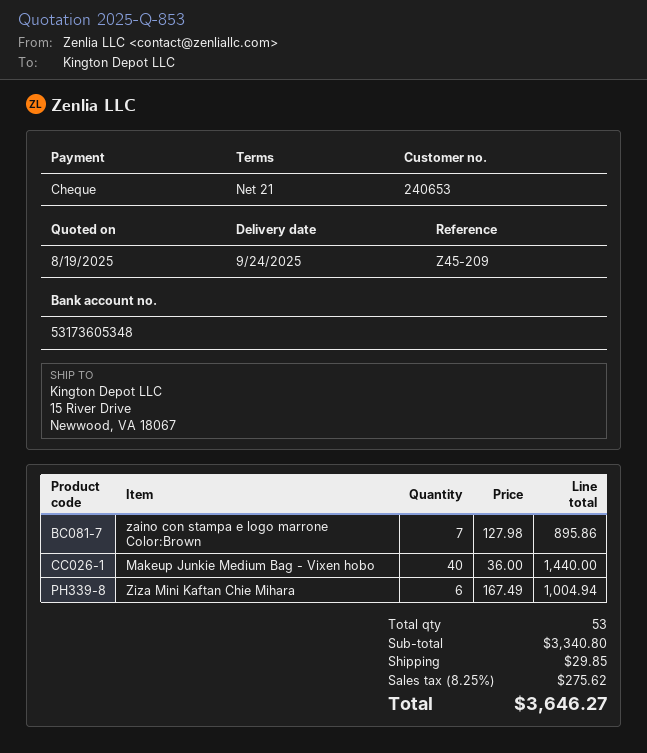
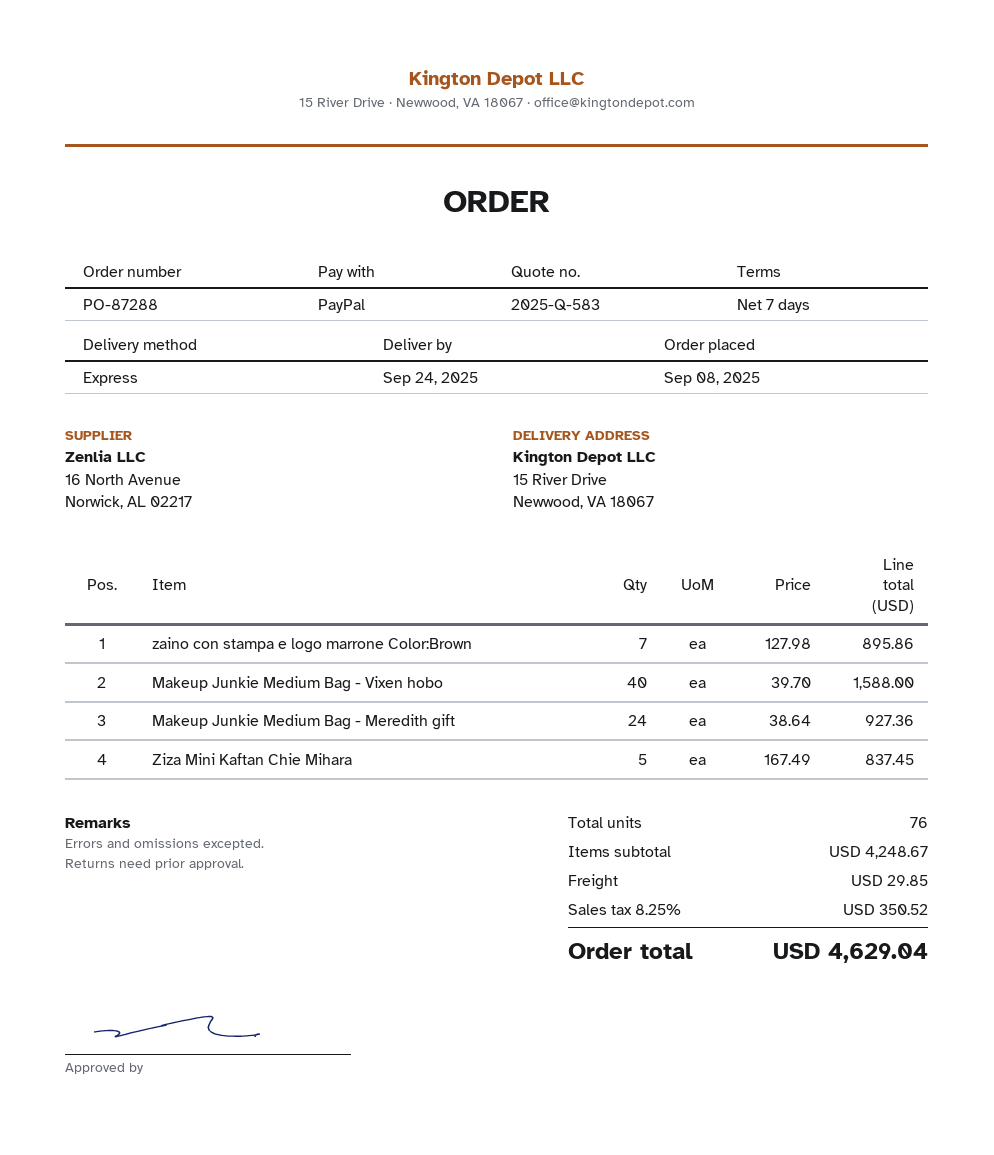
quote number: 2025-Q-853 -> 2025-Q-583
payment terms: 21 days -> 7 days
payment method: cheque -> PayPal
Makeup Junkie Medium Bag - Vixen hobo: 40 x 36.00 = 1440.00 -> 40 x 39.70 = 1588.00
Ziza Mini Kaftan Chie Mihara: 6 x 167.49 = 1004.94 -> 5 x 167.49 = 837.45
Makeup Junkie Medium Bag - Meredith gift: none -> 24 x 38.64 = 927.36
total quantity: 53 -> 76
subtotal: 3340.80 -> 4248.67
tax: 8.25% = 275.62 -> 8.25% = 350.52
total: 3646.27 -> 4629.04

